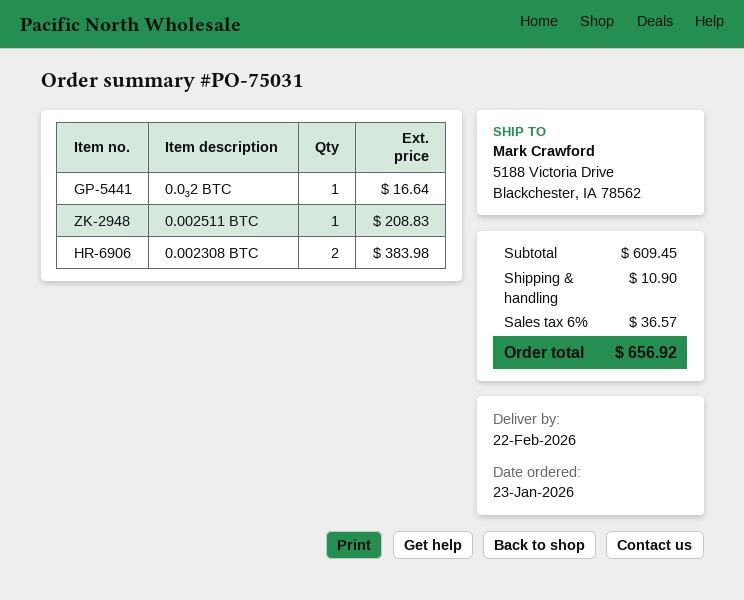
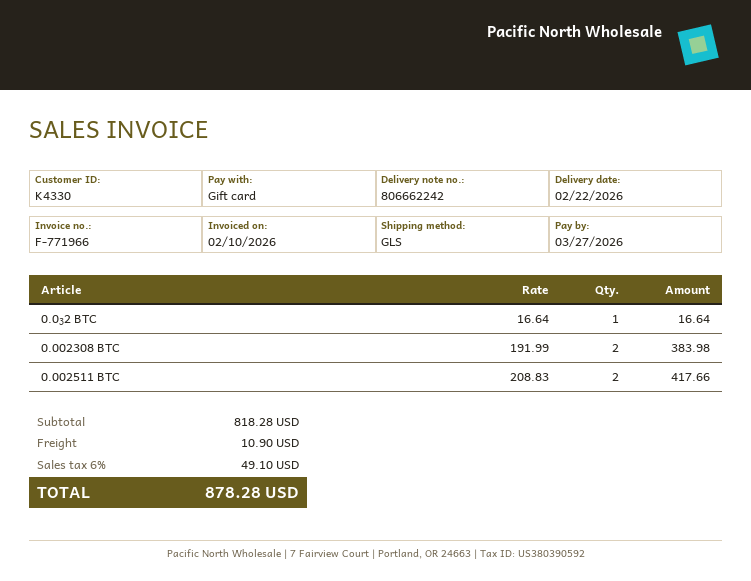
0.002511 BTC: 1 for 208.83 -> 2 for 417.66
subtotal: 609.45 -> 818.28
tax: 6% = 36.57 -> 6% = 49.10
total: 656.92 -> 878.28

